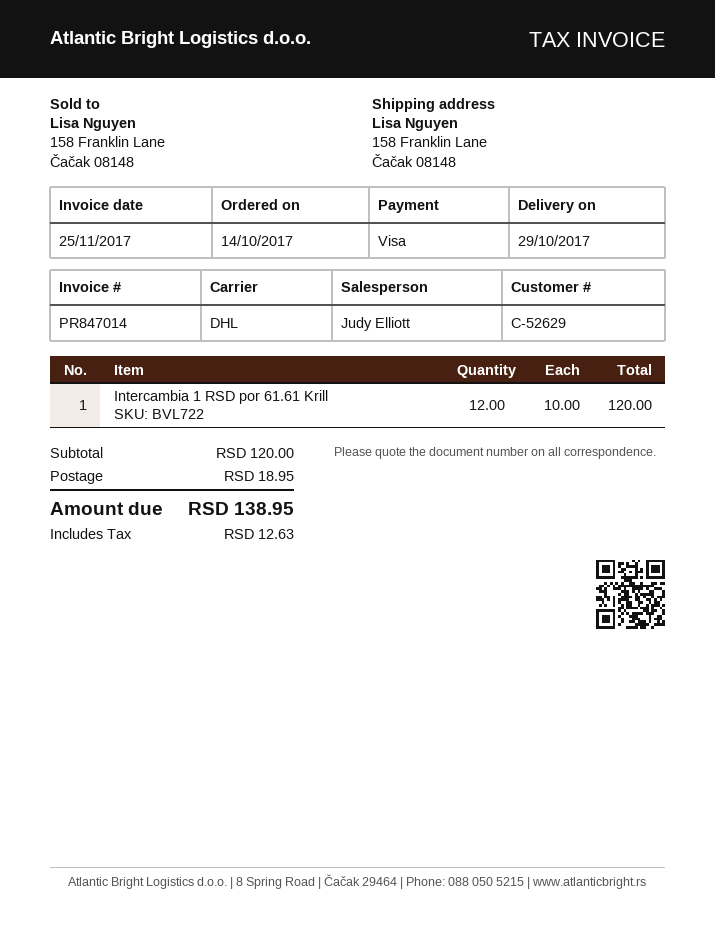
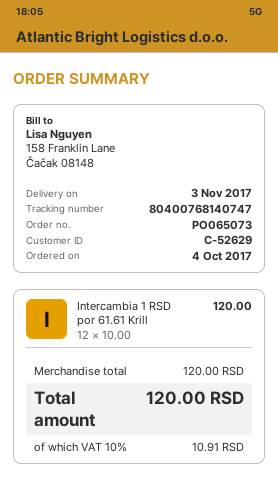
order date: 2017-10-14 -> 2017-10-04
delivery date: 2017-10-29 -> 2017-11-03
shipping: 18.95 -> none
tax: 12.63 -> 10.91
total: 138.95 -> 120.00

